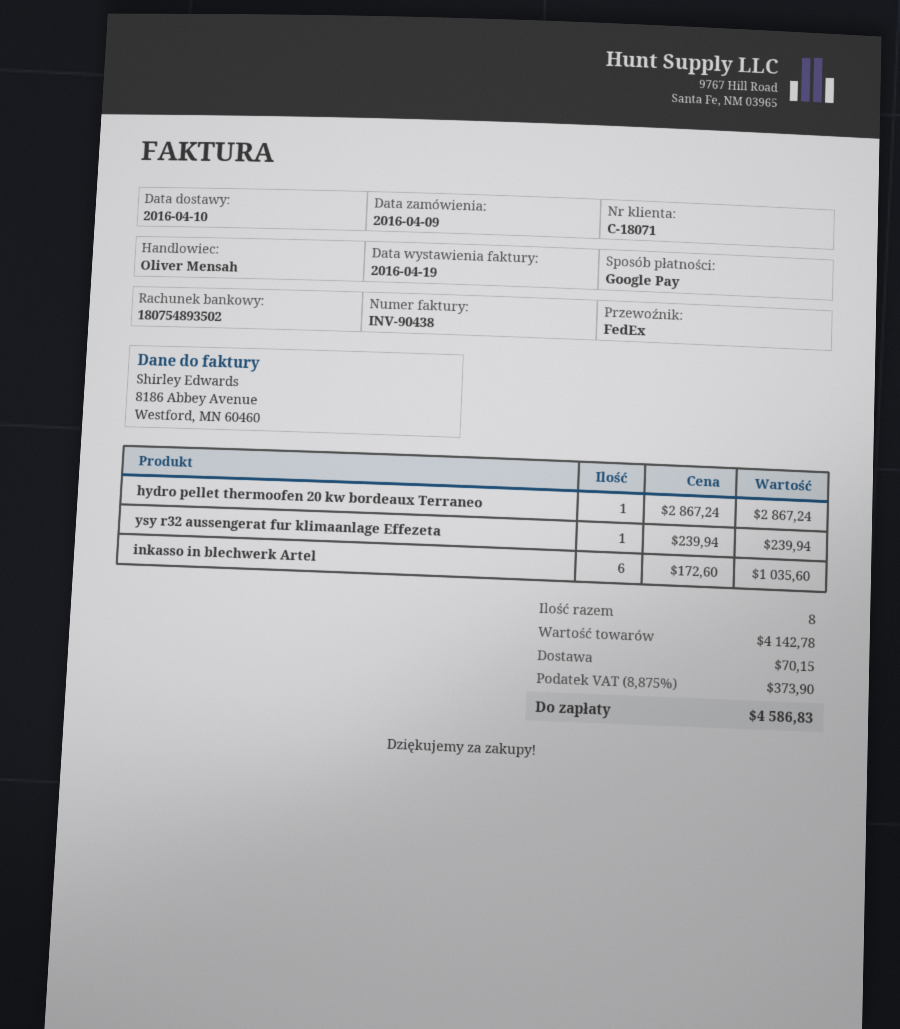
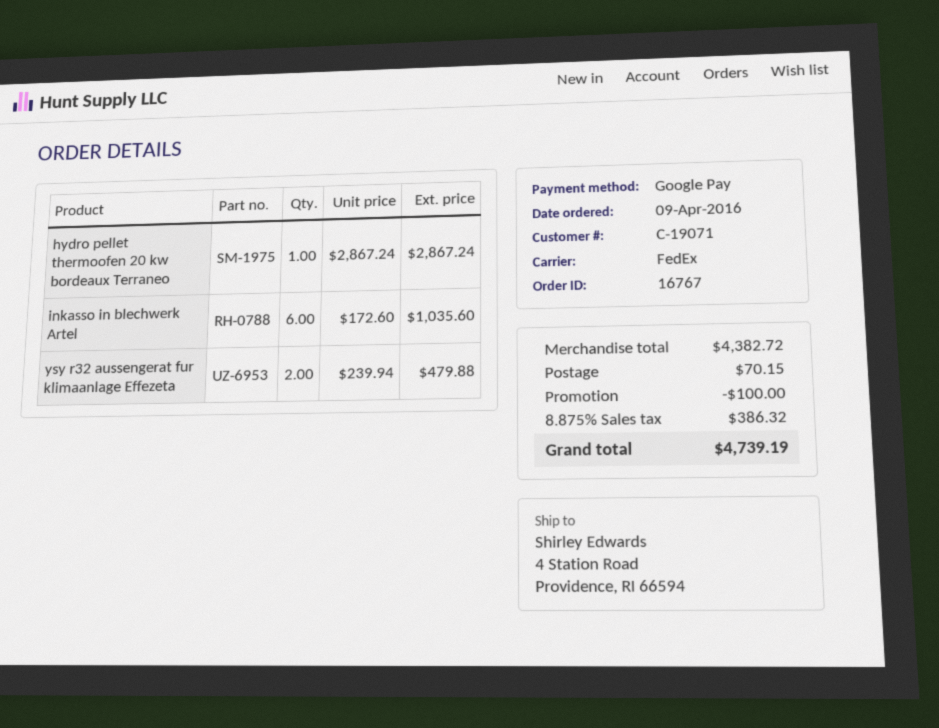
customer number: C-18071 -> C-19071
ysy r32 aussengerat fur klimaanlage Effezeta: 1 x 239.94 = 239.94 -> 2 x 239.94 = 479.88
subtotal: 4142.78 -> 4382.72
discount: none -> 100.00
tax: 8.875% = 373.90 -> 8.875% = 386.32
total: 4586.83 -> 4739.19

